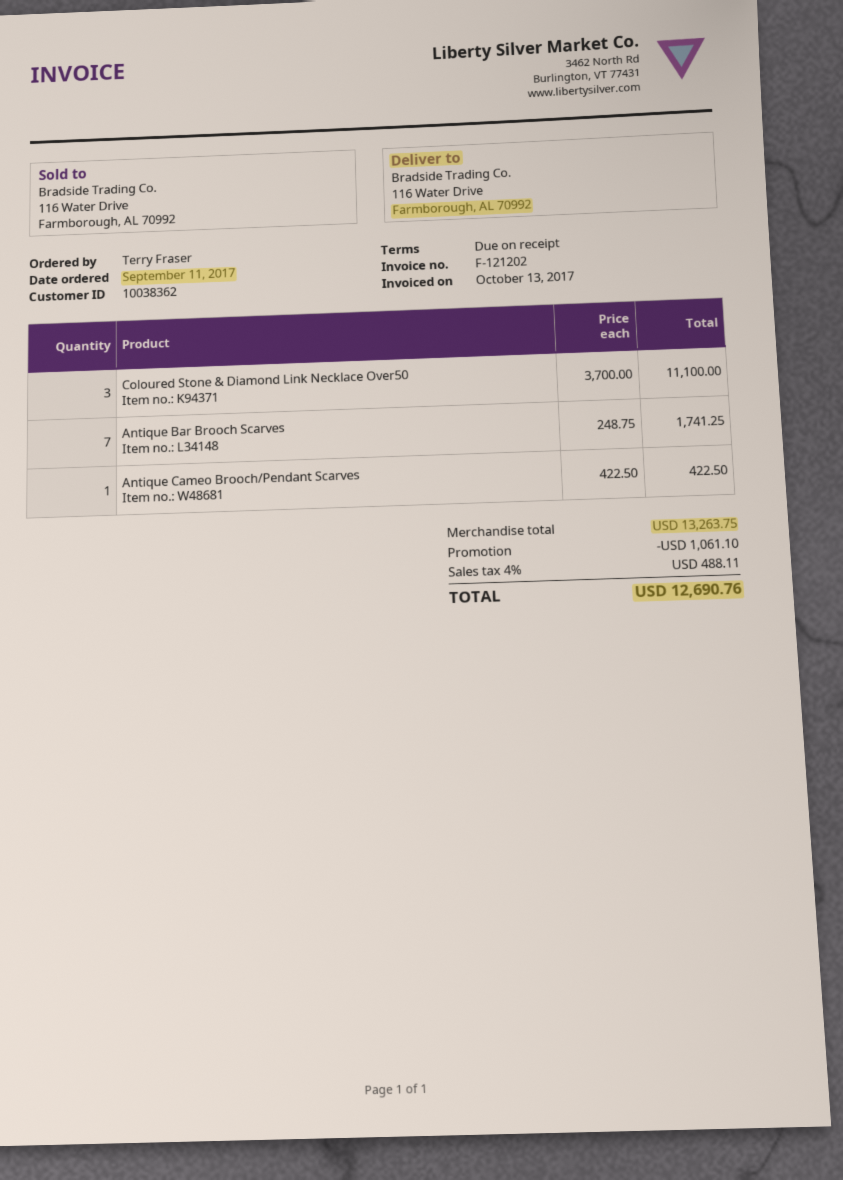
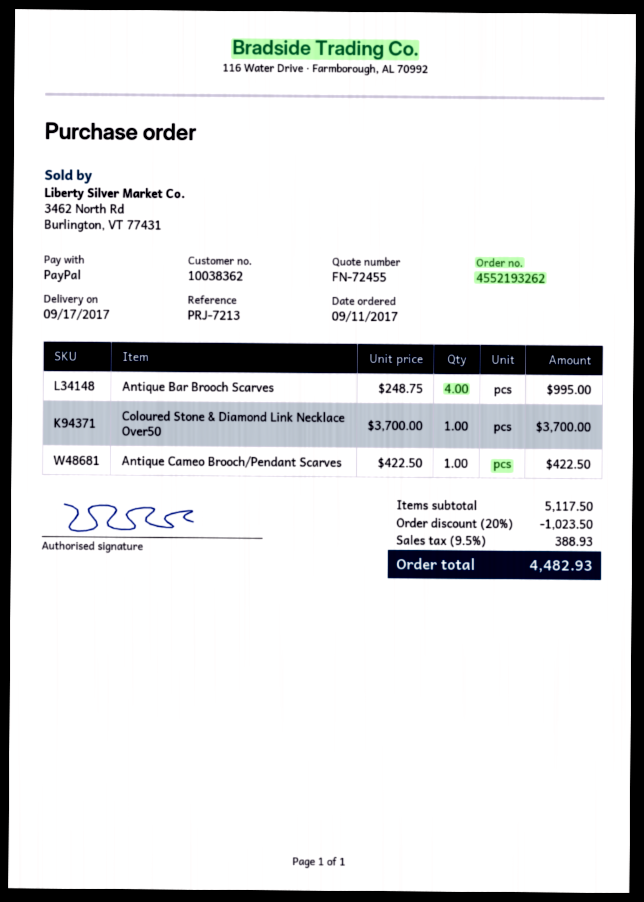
Coloured Stone & Diamond Link Necklace Over50: 3 x 3700.00 = 11100.00 -> 1 x 3700.00 = 3700.00
Antique Bar Brooch Scarves: 7 x 248.75 = 1741.25 -> 4 x 248.75 = 995.00
subtotal: 13263.75 -> 5117.50
discount: 1061.10 -> 1023.50
tax: 4% = 488.11 -> 9.5% = 388.93
total: 12690.76 -> 4482.93

